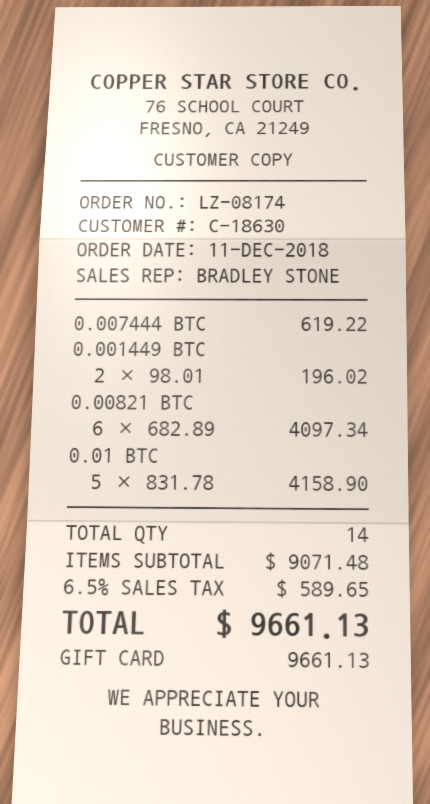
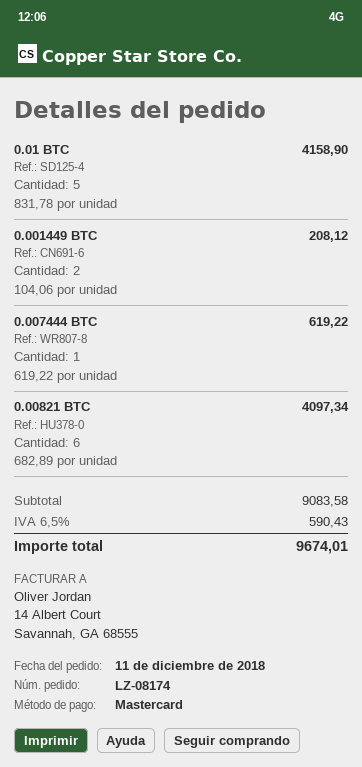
payment method: gift card -> Mastercard
0.001449 BTC: 2 x 98.01 = 196.02 -> 2 x 104.06 = 208.12
subtotal: 9071.48 -> 9083.58
tax: 6.5% = 589.65 -> 6.5% = 590.43
total: 9661.13 -> 9674.01

